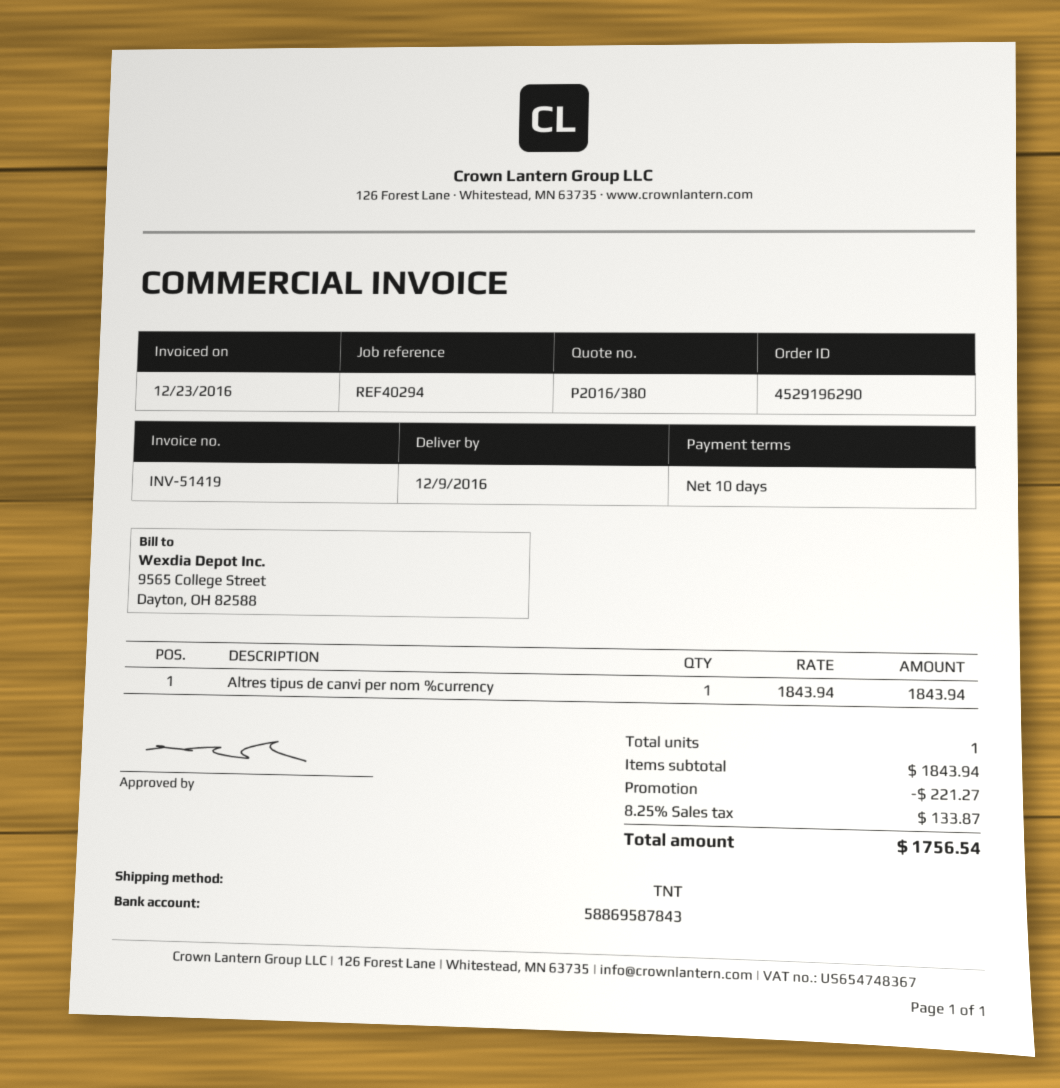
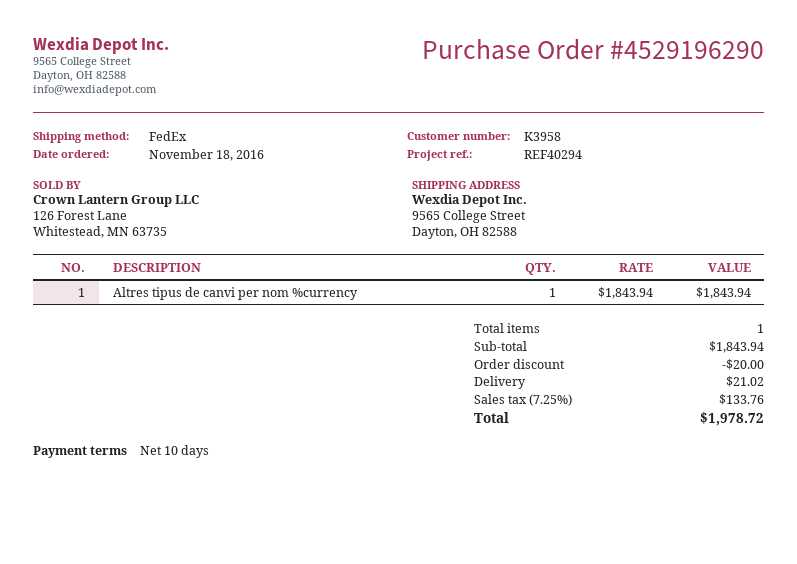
shipping method: TNT -> FedEx
discount: 221.27 -> 20.00
shipping: none -> 21.02
tax: 8.25% = 133.87 -> 7.25% = 133.76
total: 1756.54 -> 1978.72

